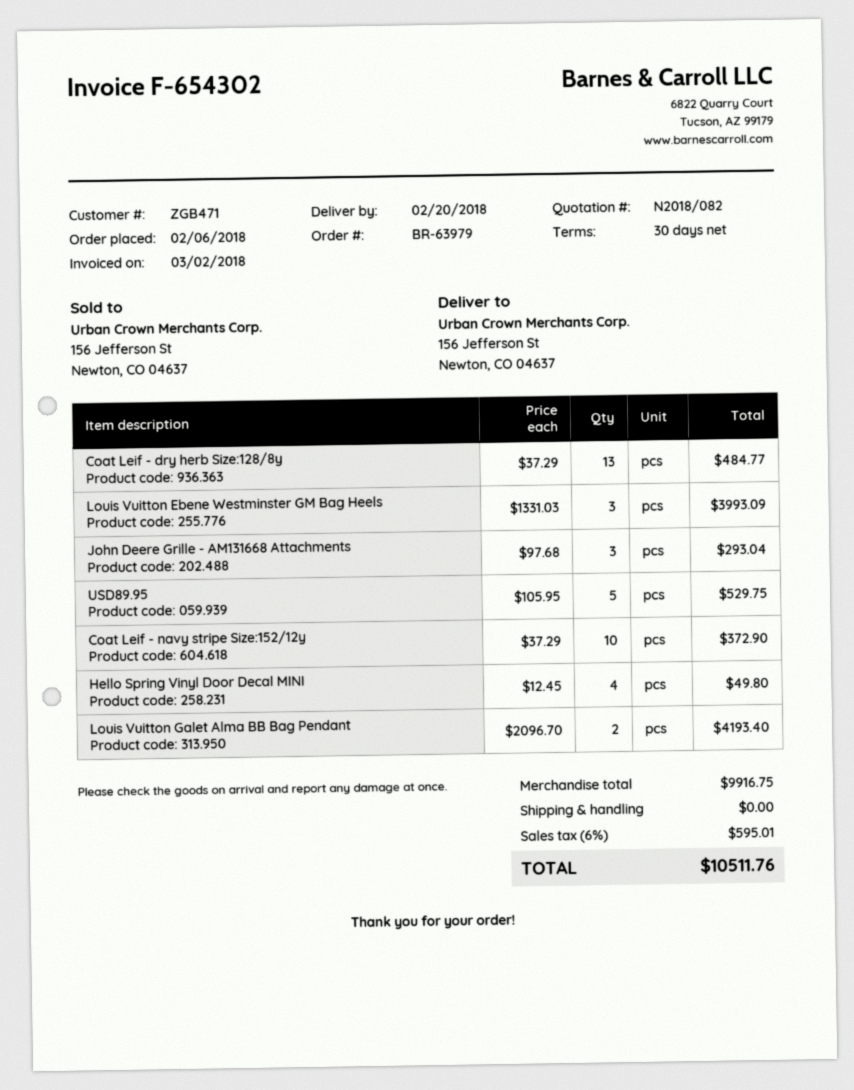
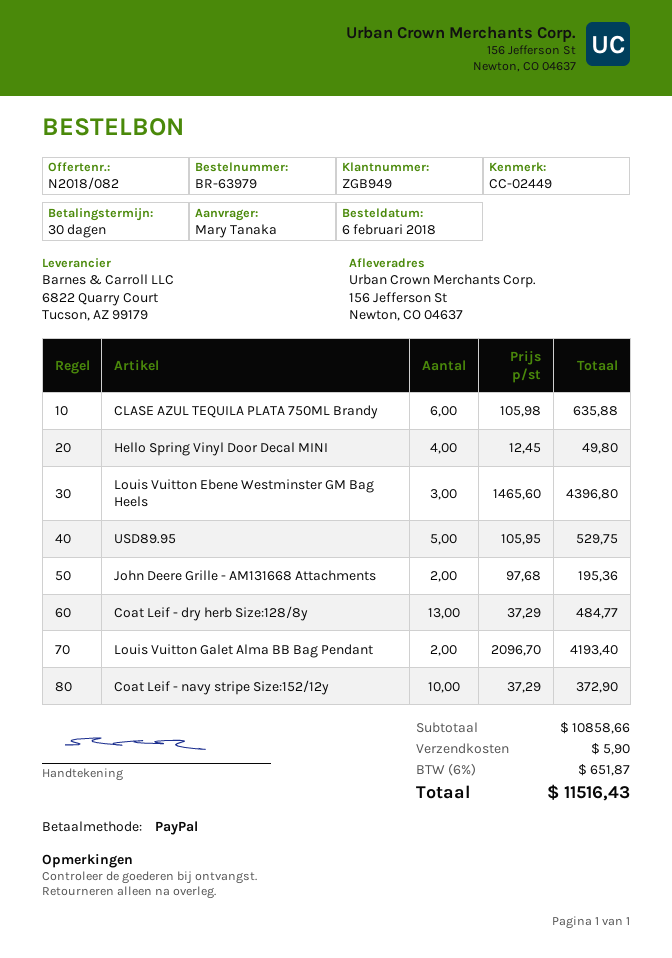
customer number: ZGB471 -> ZGB949
Louis Vuitton Ebene Westminster GM Bag Heels: 3 x 1331.03 = 3993.09 -> 3 x 1465.60 = 4396.80
John Deere Grille - AM131668 Attachments: 3 x 97.68 = 293.04 -> 2 x 97.68 = 195.36
CLASE AZUL TEQUILA PLATA 750ML Brandy: none -> 6 x 105.98 = 635.88
subtotal: 9916.75 -> 10858.66
shipping: 0.00 -> 5.90
tax: 6% = 595.01 -> 6% = 651.87
total: 10511.76 -> 11516.43

